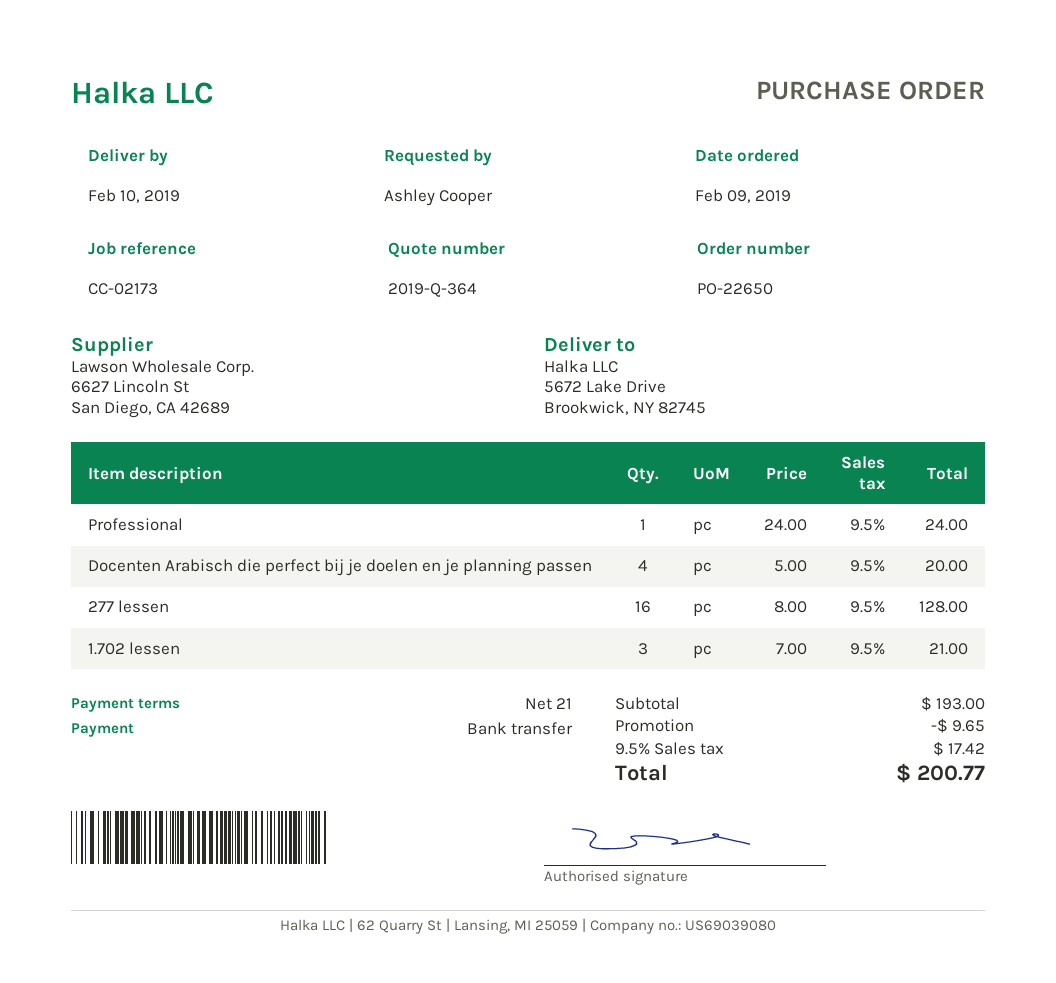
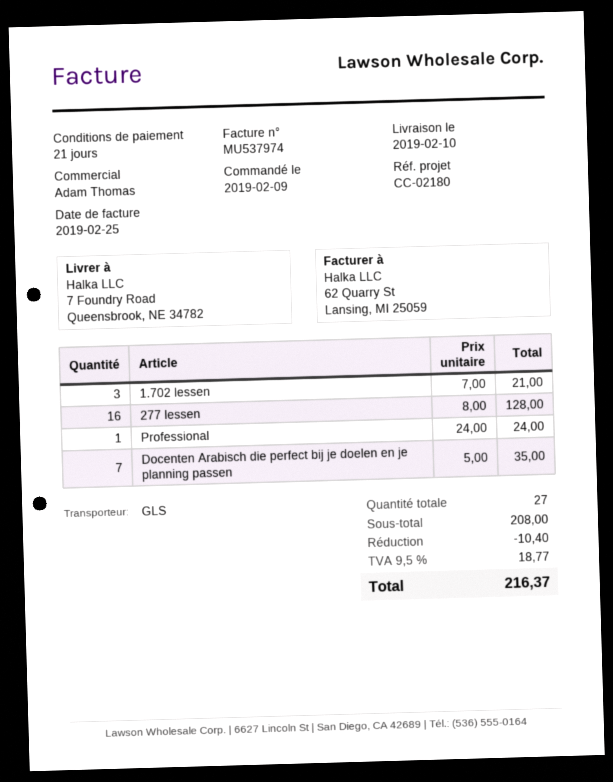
reference: CC-02173 -> CC-02180
ship to: 5672 Lake Drive, Brookwick, NY 82745 -> 7 Foundry Road, Queensbrook, NE 34782
Docenten Arabisch die perfect bij je doelen en je planning passen: 4 x 5.00 = 20.00 -> 7 x 5.00 = 35.00
subtotal: 193.00 -> 208.00
discount: 9.65 -> 10.40
tax: 9.5% = 17.42 -> 9.5% = 18.77
total: 200.77 -> 216.37

